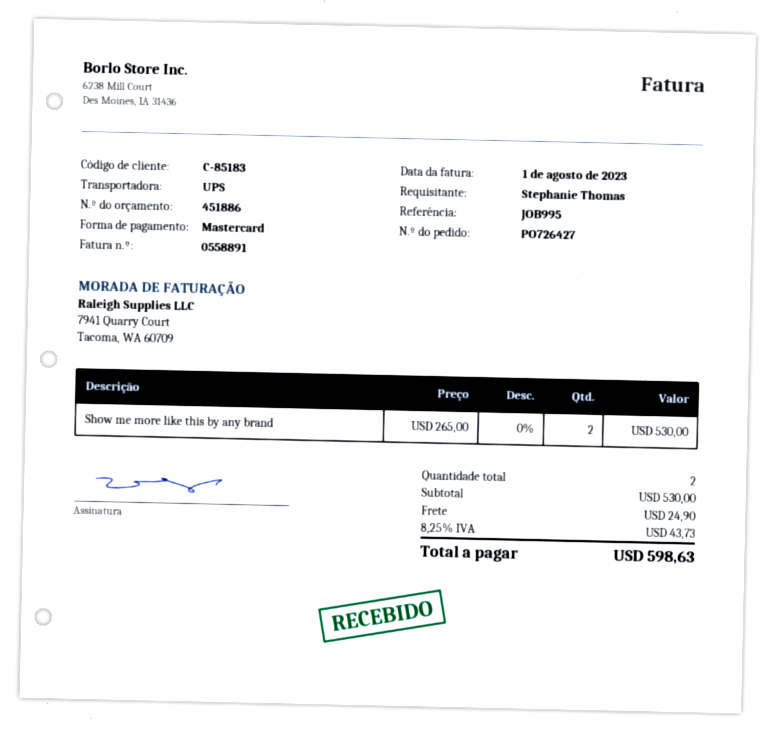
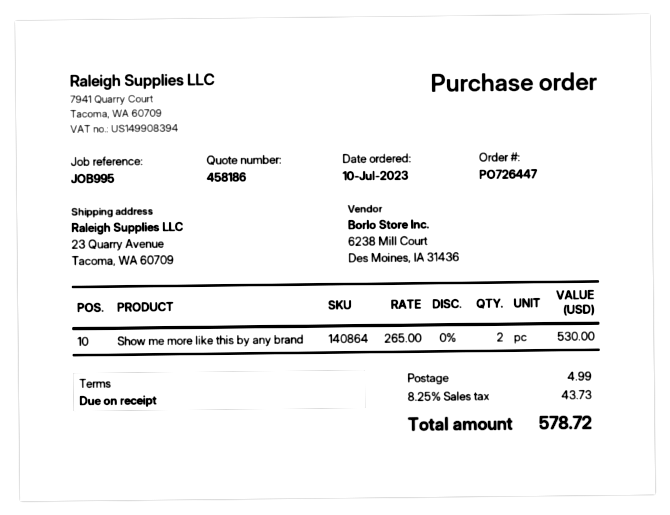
quote number: 451886 -> 458186
order number: PO726427 -> PO726447
shipping: 24.90 -> 4.99
total: 598.63 -> 578.72

